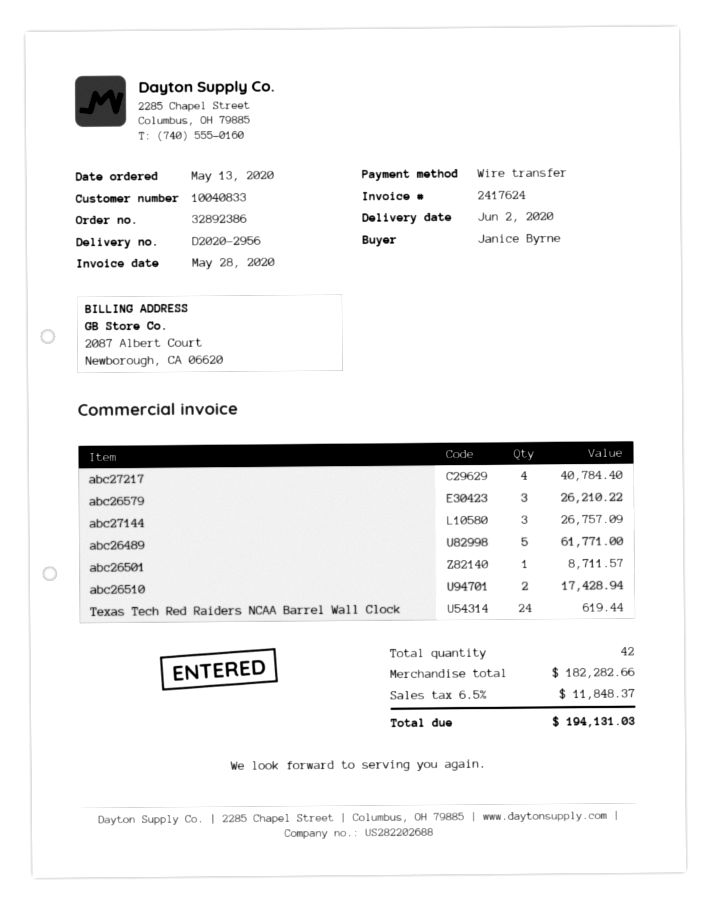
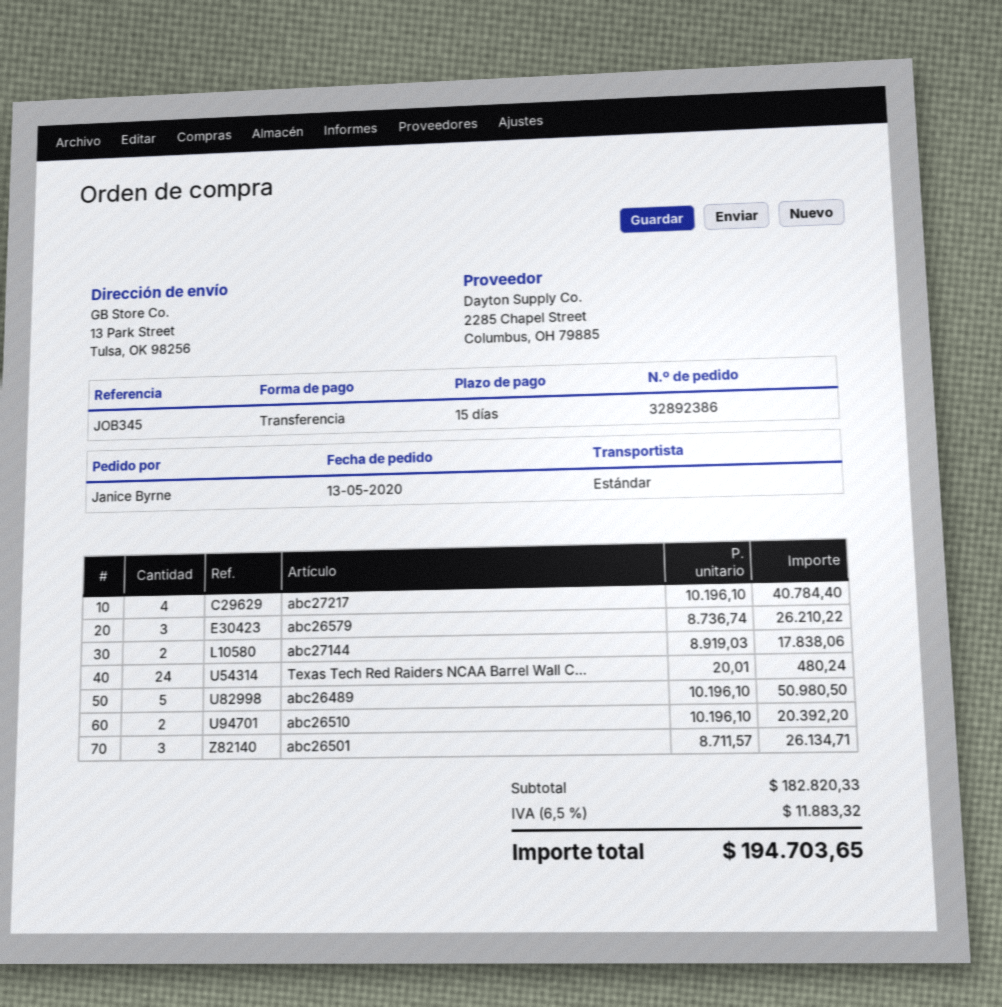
abc27144: 3 for 26757.09 -> 2 for 17838.06
abc26489: 5 for 61771.00 -> 5 for 50980.50
abc26501: 1 for 8711.57 -> 3 for 26134.71
abc26510: 2 for 17428.94 -> 2 for 20392.20
Texas Tech Red Raiders NCAA Barrel Wall Clock: 24 for 619.44 -> 24 for 480.24
subtotal: 182282.66 -> 182820.33
tax: 6.5% = 11848.37 -> 6.5% = 11883.32
total: 194131.03 -> 194703.65

